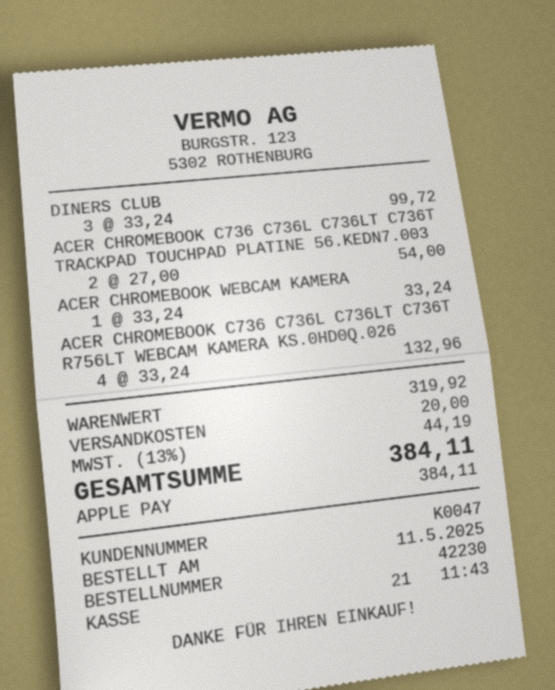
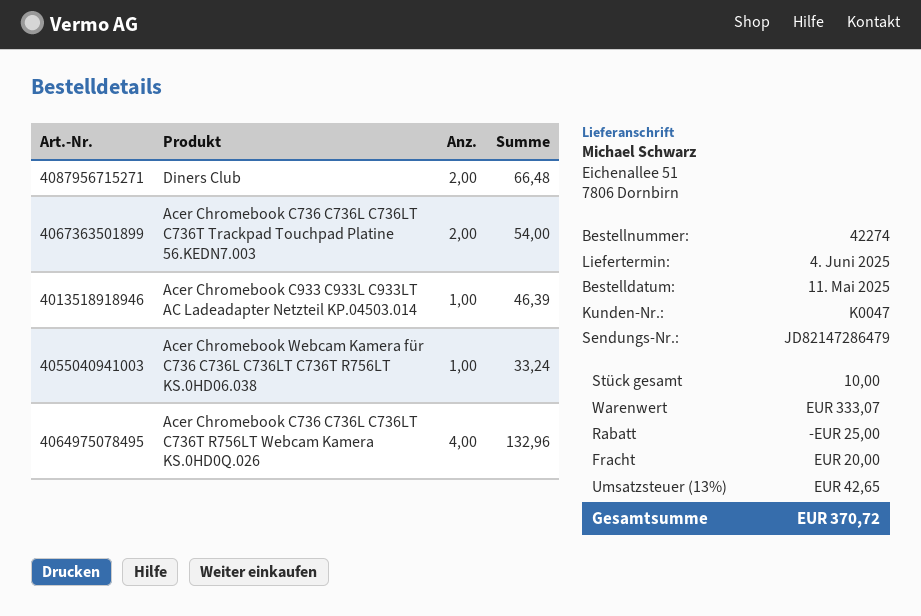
order number: 42230 -> 42274
DINERS CLUB: 3 for 99.72 -> 2 for 66.48
Acer Chromebook C933 C933L C933LT AC Ladeadapter Netzteil KP.04503.014: none -> 1 for 46.39
subtotal: 319.92 -> 333.07
discount: none -> 25.00
tax: 13% = 44.19 -> 13% = 42.65
total: 384.11 -> 370.72

